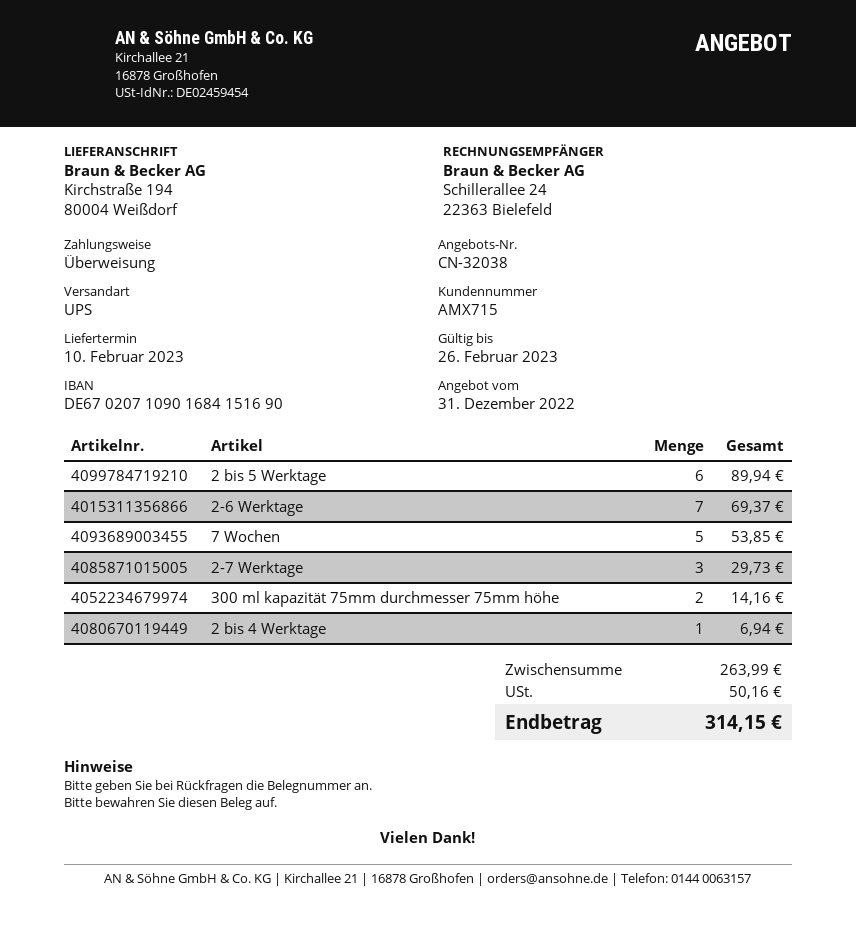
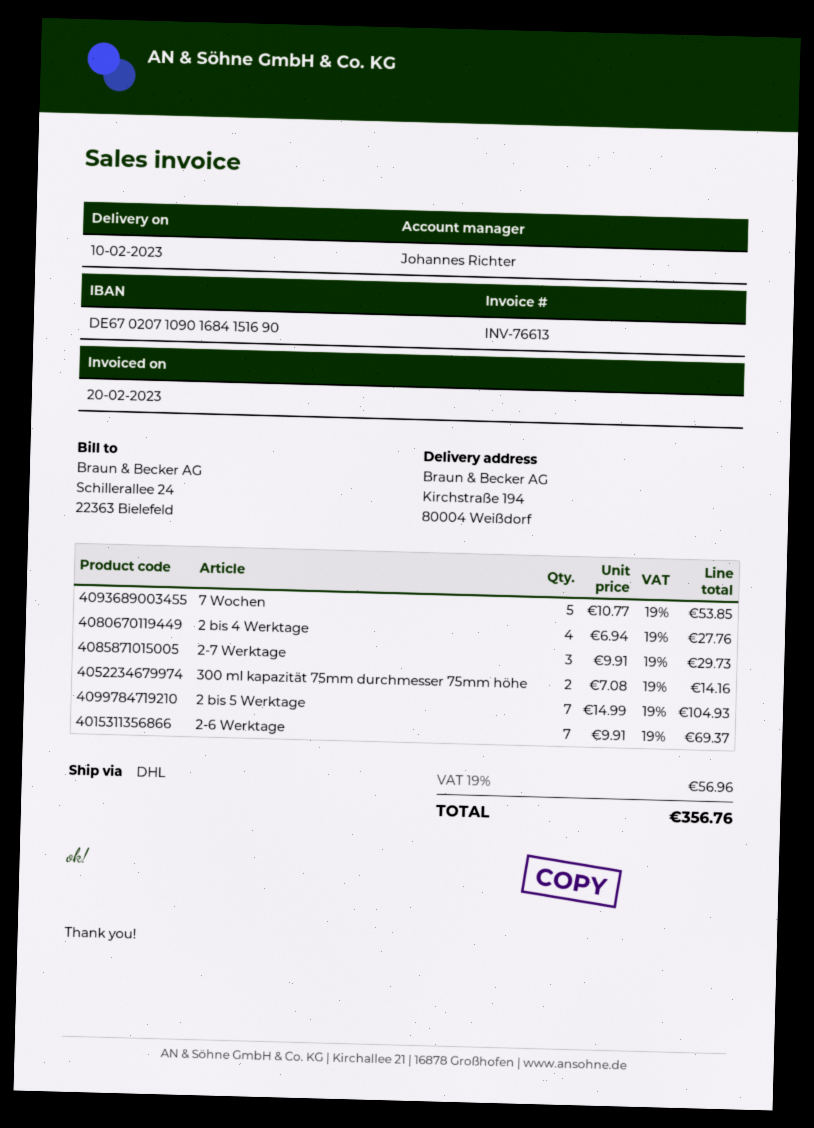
shipping method: UPS -> DHL
2 bis 5 Werktage: 6 for 89.94 -> 7 for 104.93
2 bis 4 Werktage: 1 for 6.94 -> 4 for 27.76
tax: 50.16 -> 56.96
total: 314.15 -> 356.76

